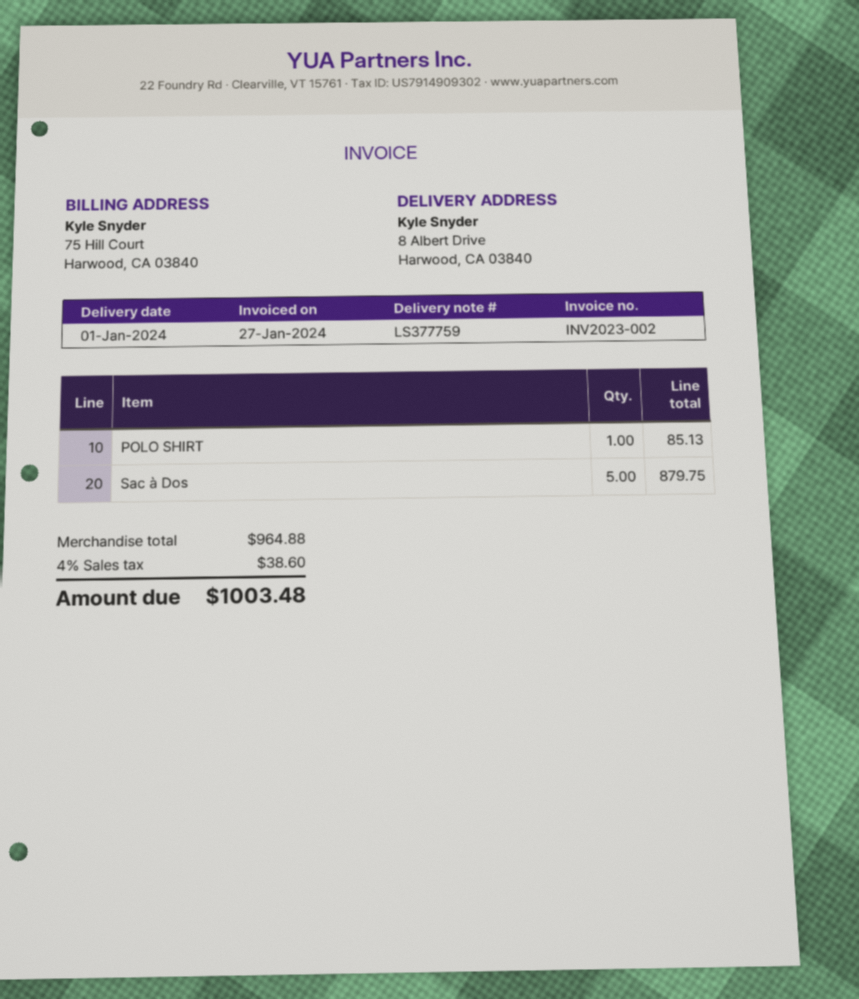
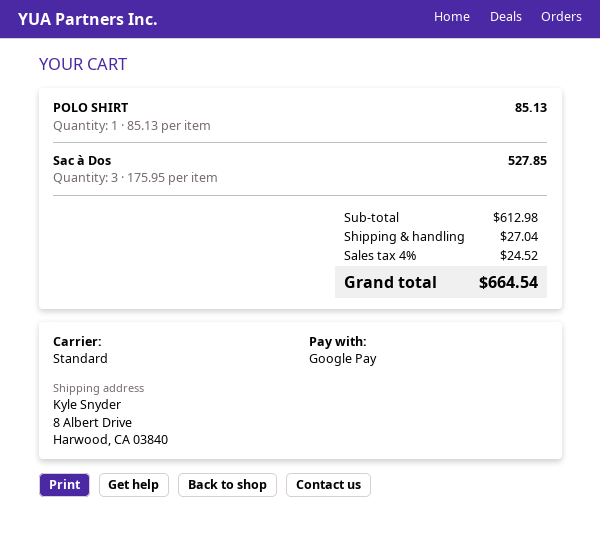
Sac à Dos: 5 for 879.75 -> 3 for 527.85
subtotal: 964.88 -> 612.98
shipping: none -> 27.04
tax: 4% = 38.60 -> 4% = 24.52
total: 1003.48 -> 664.54

